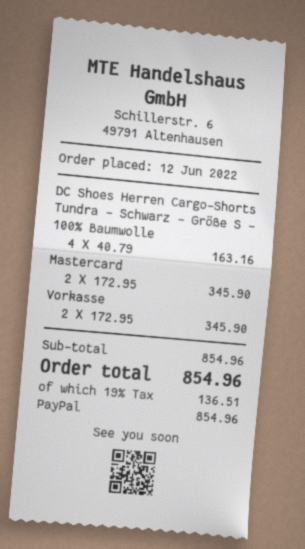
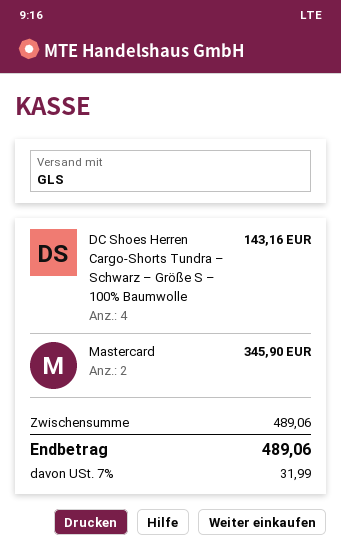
DC Shoes Herren Cargo-Shorts Tundra – Schwarz – Größe S – 100% Baumwolle: 4 for 163.16 -> 4 for 143.16
Vorkasse: 2 for 345.90 -> none
subtotal: 854.96 -> 489.06
tax: 19% = 136.51 -> 7% = 31.99
total: 854.96 -> 489.06

